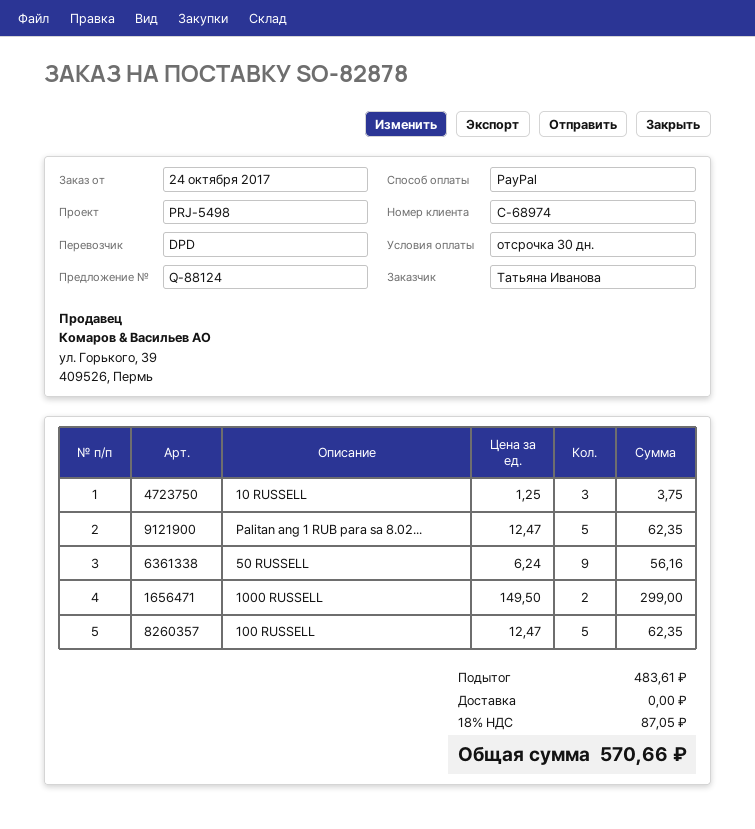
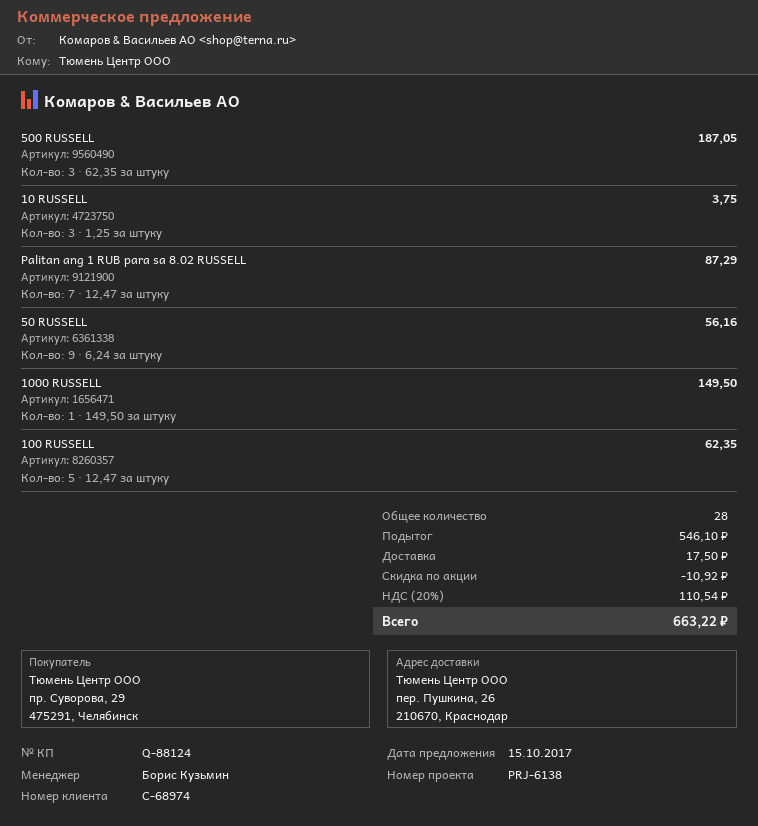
reference: PRJ-5498 -> PRJ-6138
Palitan ang 1 RUB para sa 8.02...: 5 x 12.47 = 62.35 -> 7 x 12.47 = 87.29
1000 RUSSELL: 2 x 149.50 = 299.00 -> 1 x 149.50 = 149.50
500 RUSSELL: none -> 3 x 62.35 = 187.05
subtotal: 483.61 -> 546.10
discount: none -> 10.92
shipping: 0.00 -> 17.50
tax: 18% = 87.05 -> 20% = 110.54
total: 570.66 -> 663.22

